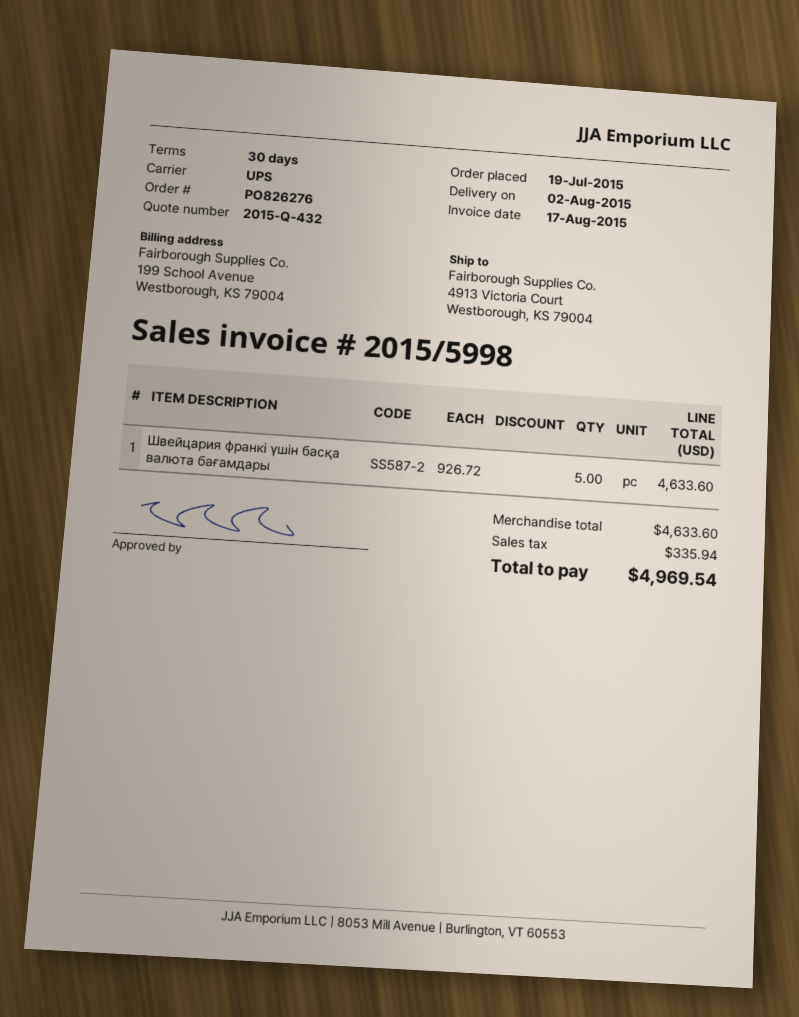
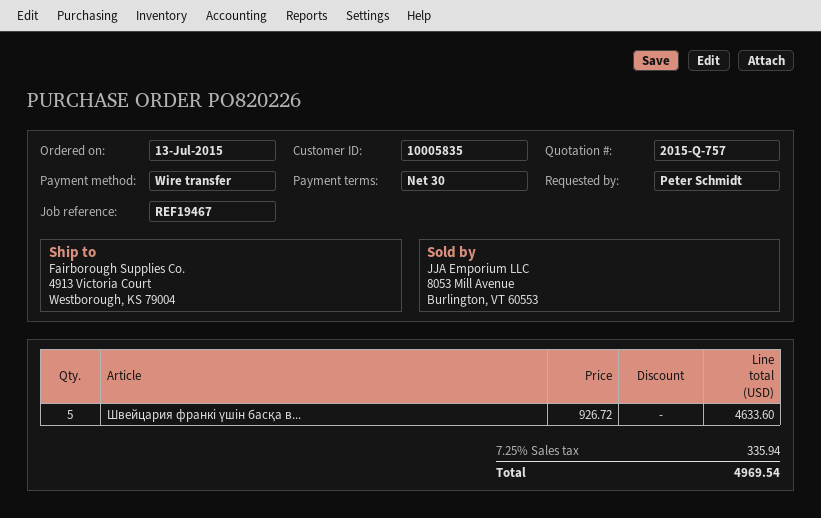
quote number: 2015-Q-432 -> 2015-Q-757
order number: PO826276 -> PO820226
order date: 2015-07-19 -> 2015-07-13

